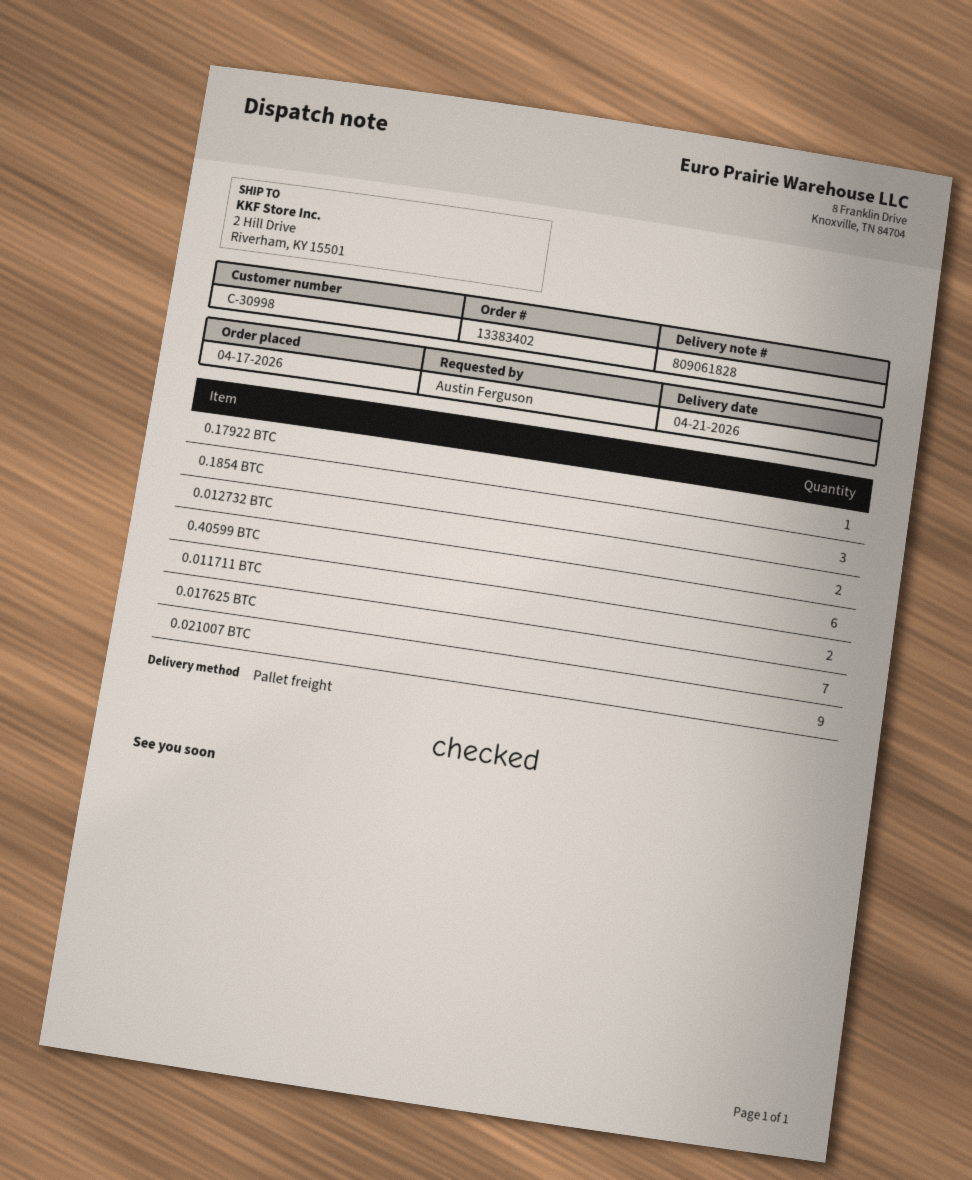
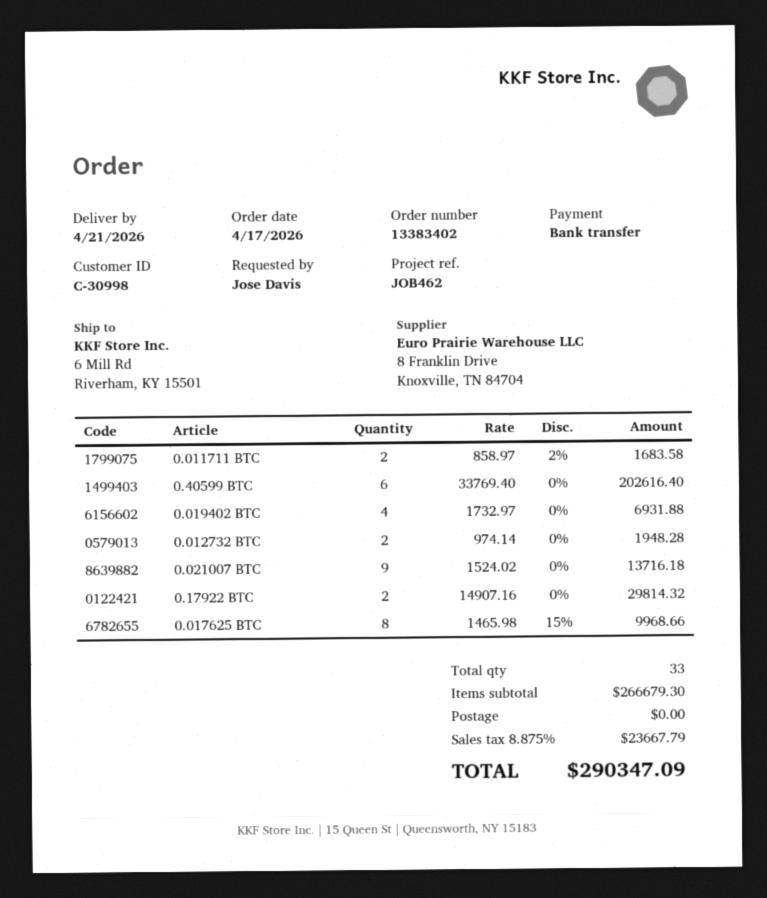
ordered by: Austin Ferguson -> Jose Davis
ship to: 2 Hill Drive, Riverham, KY 15501 -> 6 Mill Rd, Riverham, KY 15501
0.17922 BTC: 1 -> 2
0.1854 BTC: 3 -> none
0.017625 BTC: 7 -> 8
0.019402 BTC: none -> 4

